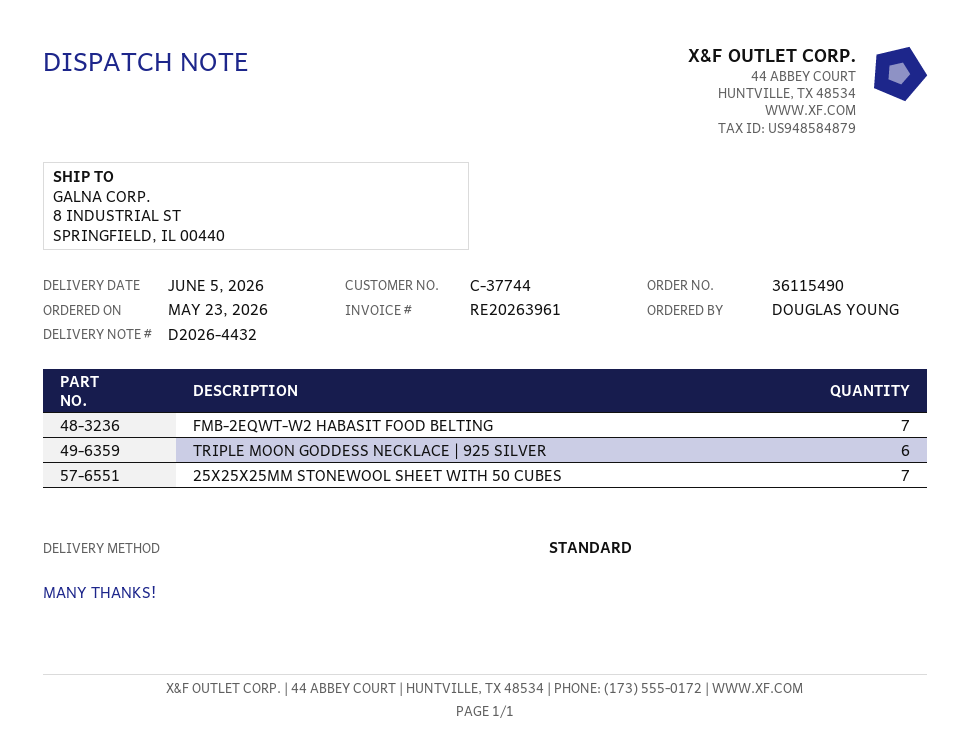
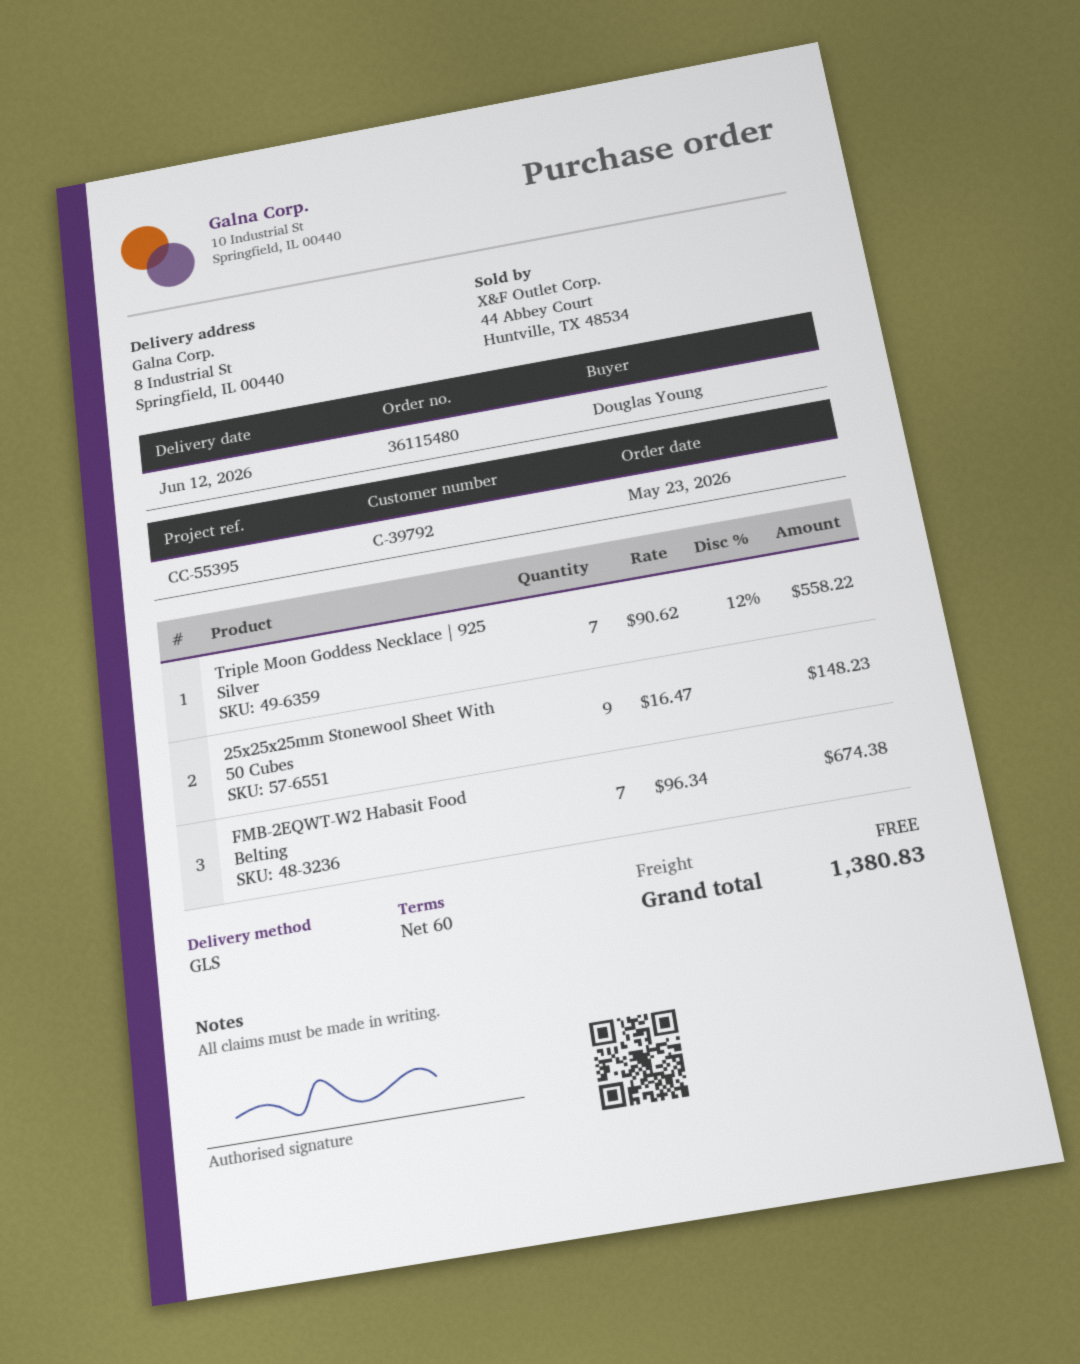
order number: 36115490 -> 36115480
delivery date: 2026-06-05 -> 2026-06-12
customer number: C-37744 -> C-39792
shipping method: standard -> GLS
TRIPLE MOON GODDESS NECKLACE | 925 SILVER: 6 -> 7
25X25X25MM STONEWOOL SHEET WITH 50 CUBES: 7 -> 9

